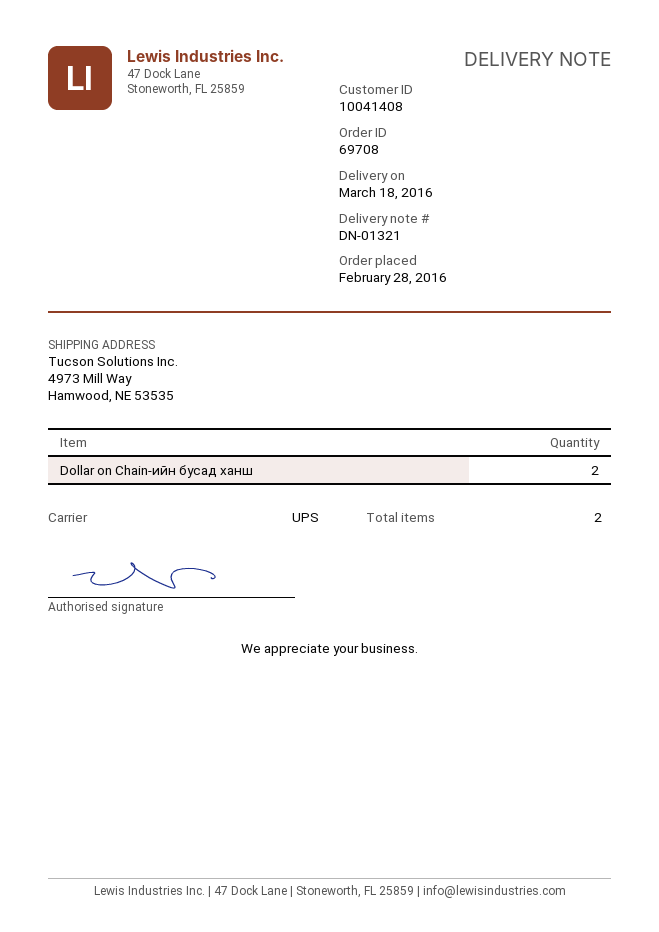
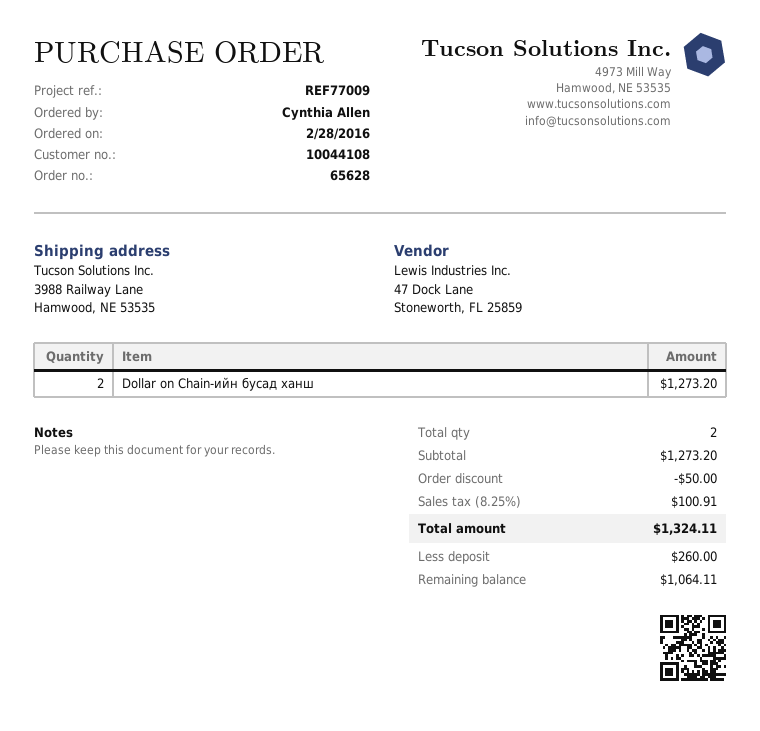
order number: 69708 -> 65628
customer number: 10041408 -> 10044108
ship to: 4973 Mill Way, Hamwood, NE 53535 -> 3988 Railway Lane, Hamwood, NE 53535

